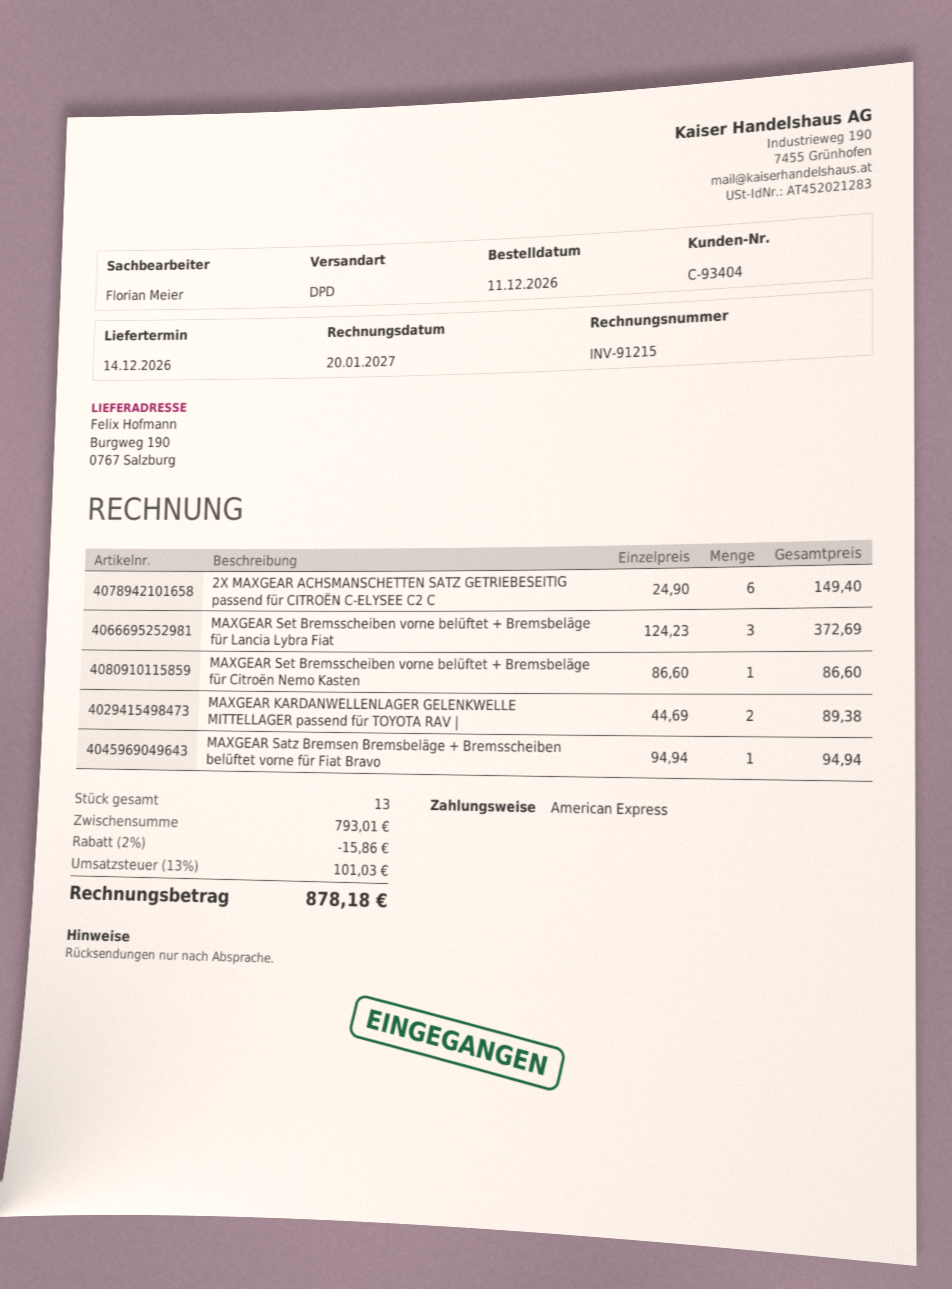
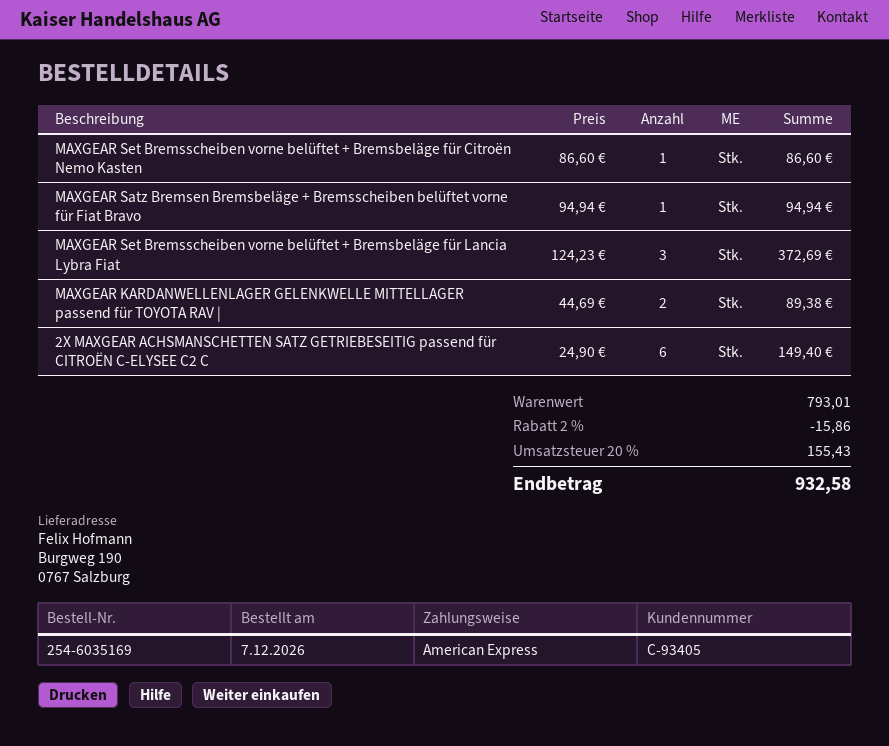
order date: 2026-12-11 -> 2026-12-07
customer number: C-93404 -> C-93405
tax: 13% = 101.03 -> 20% = 155.43
total: 878.18 -> 932.58

